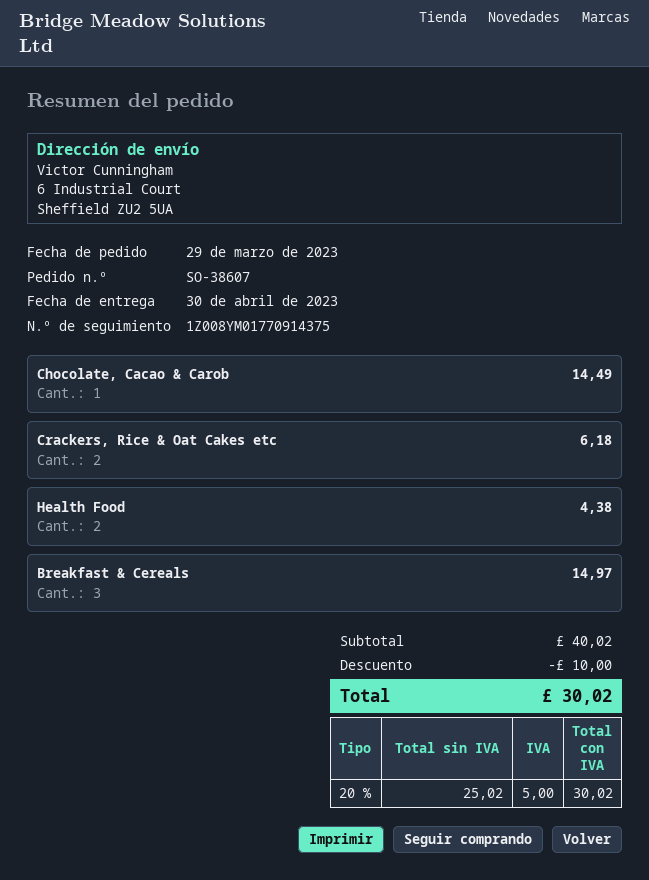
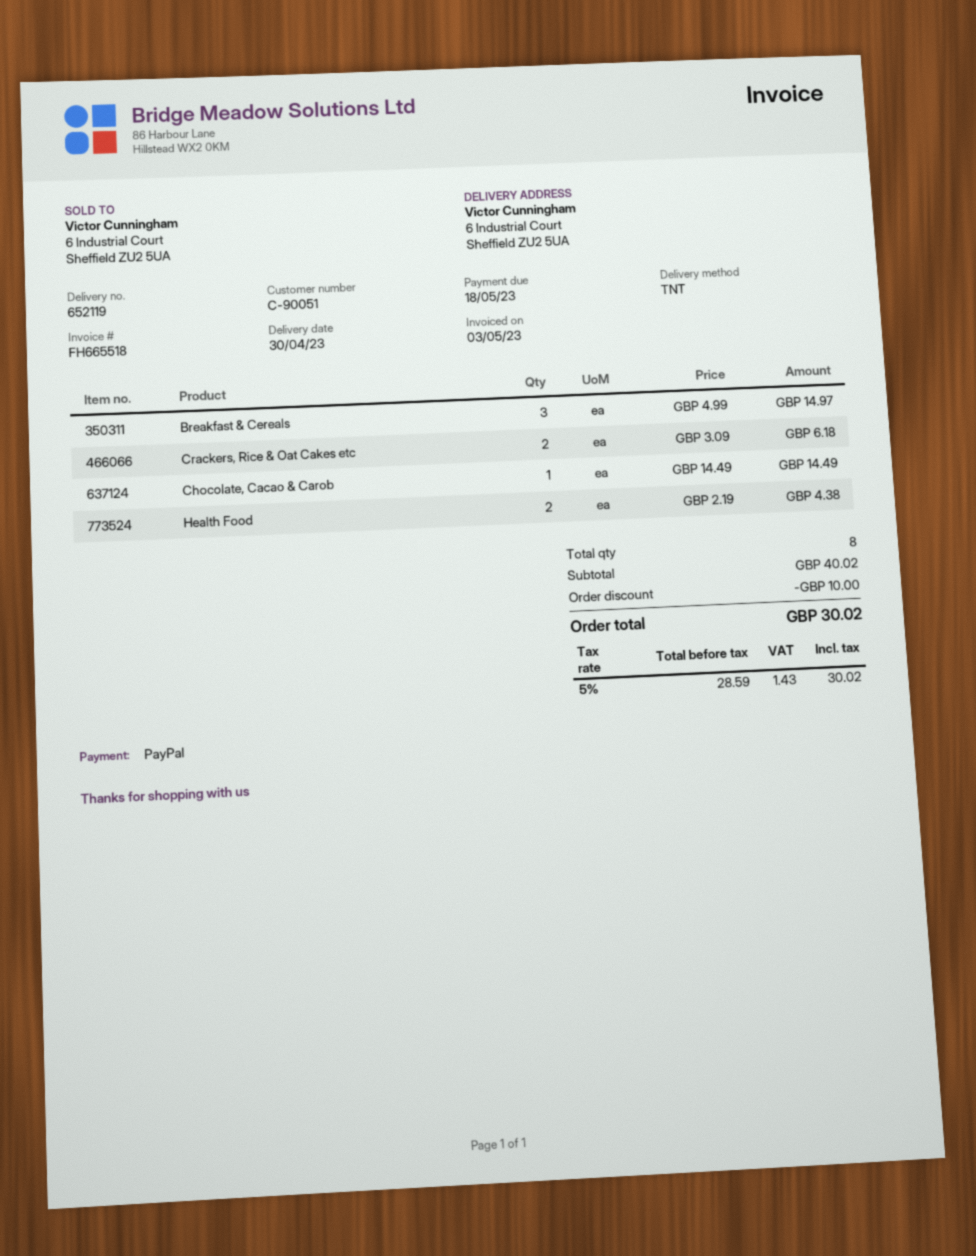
net: 25.02 -> 28.59
tax: 20% = 5.00 -> 5% = 1.43

